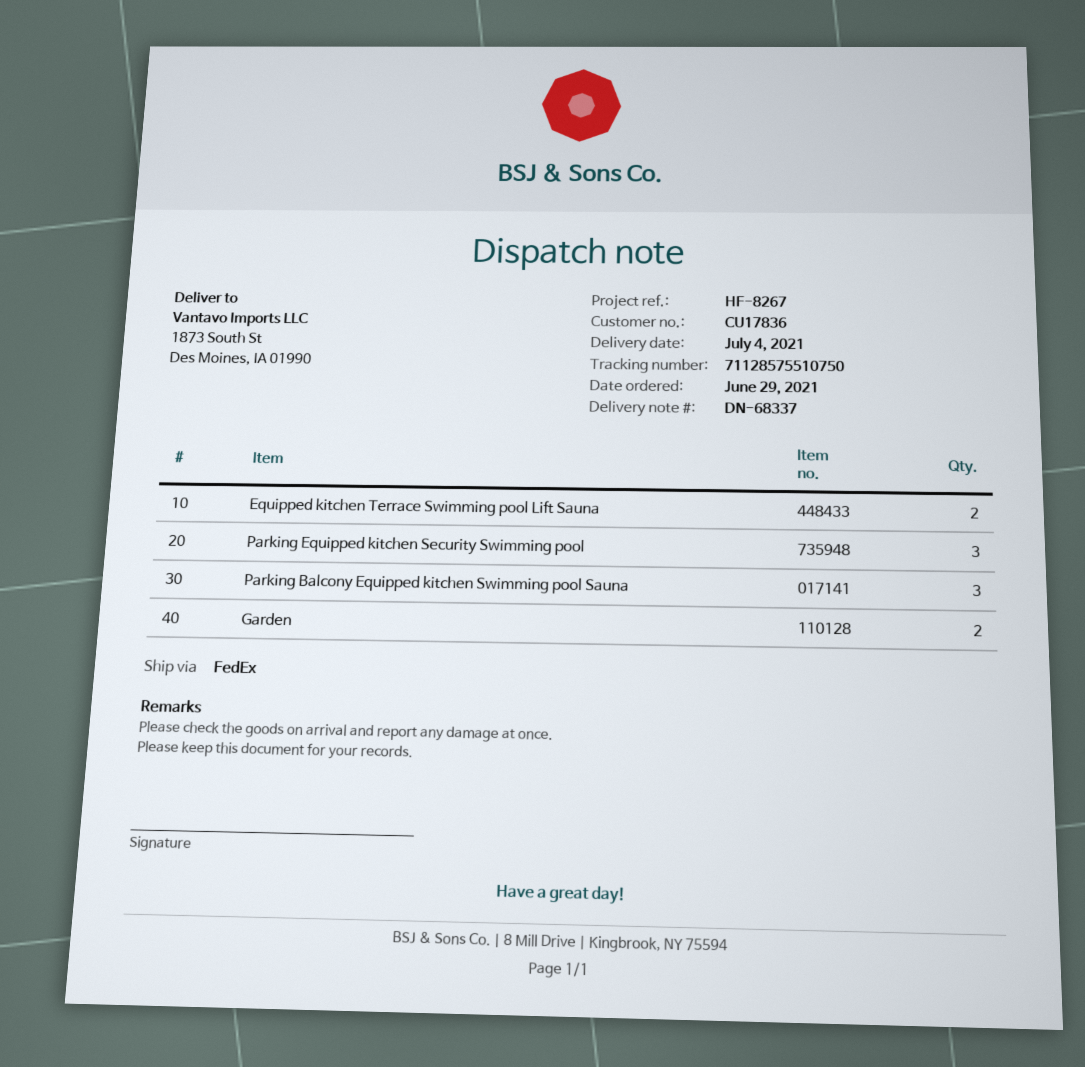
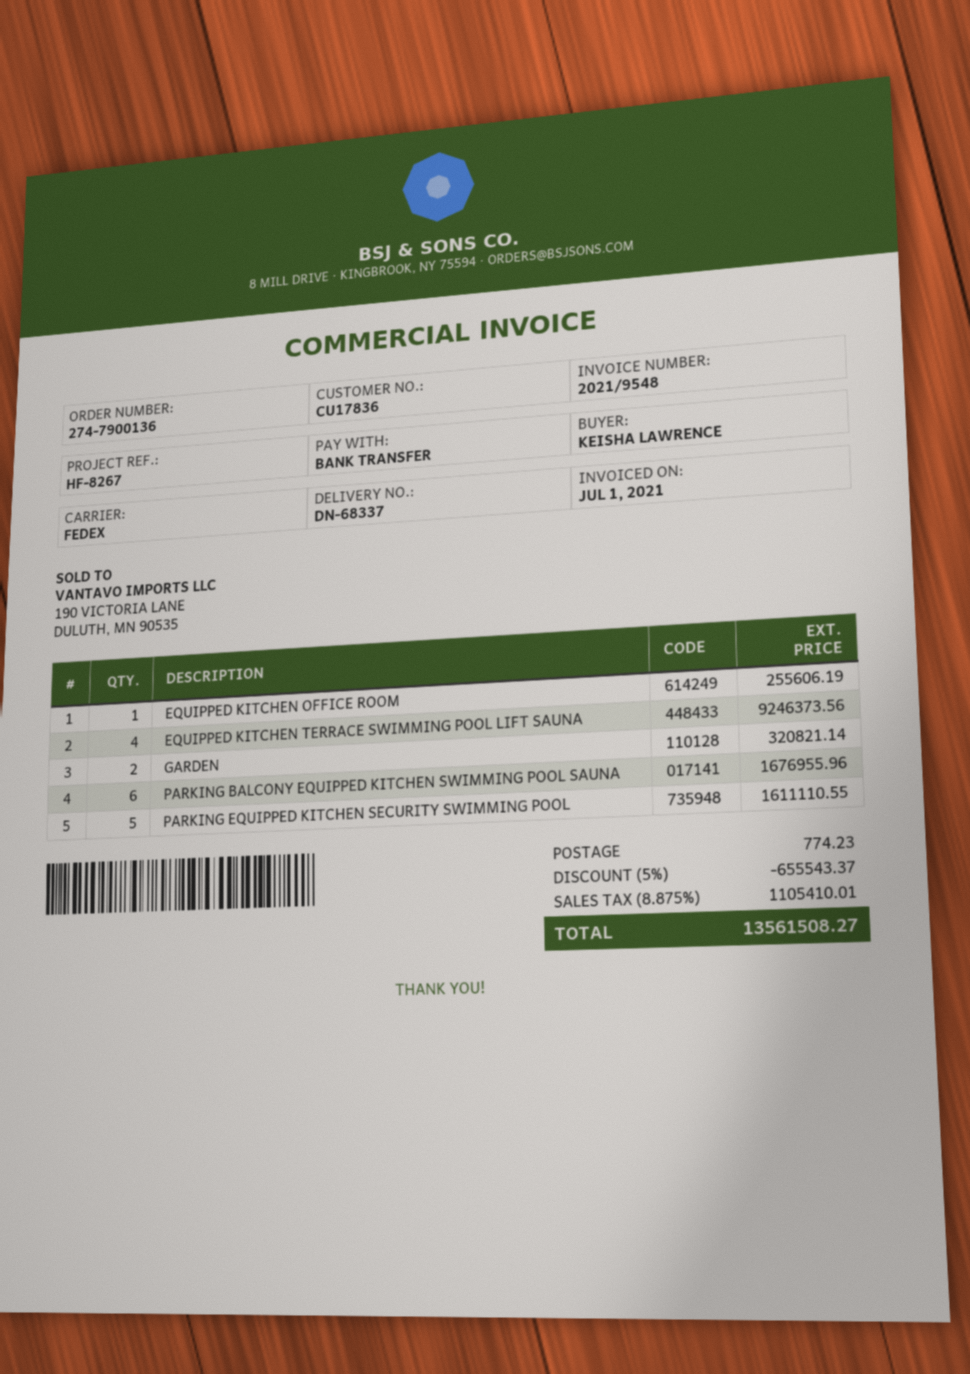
Equipped kitchen Terrace Swimming pool Lift Sauna: 2 -> 4
Parking Equipped kitchen Security Swimming pool: 3 -> 5
Parking Balcony Equipped kitchen Swimming pool Sauna: 3 -> 6
EQUIPPED KITCHEN OFFICE ROOM: none -> 1

